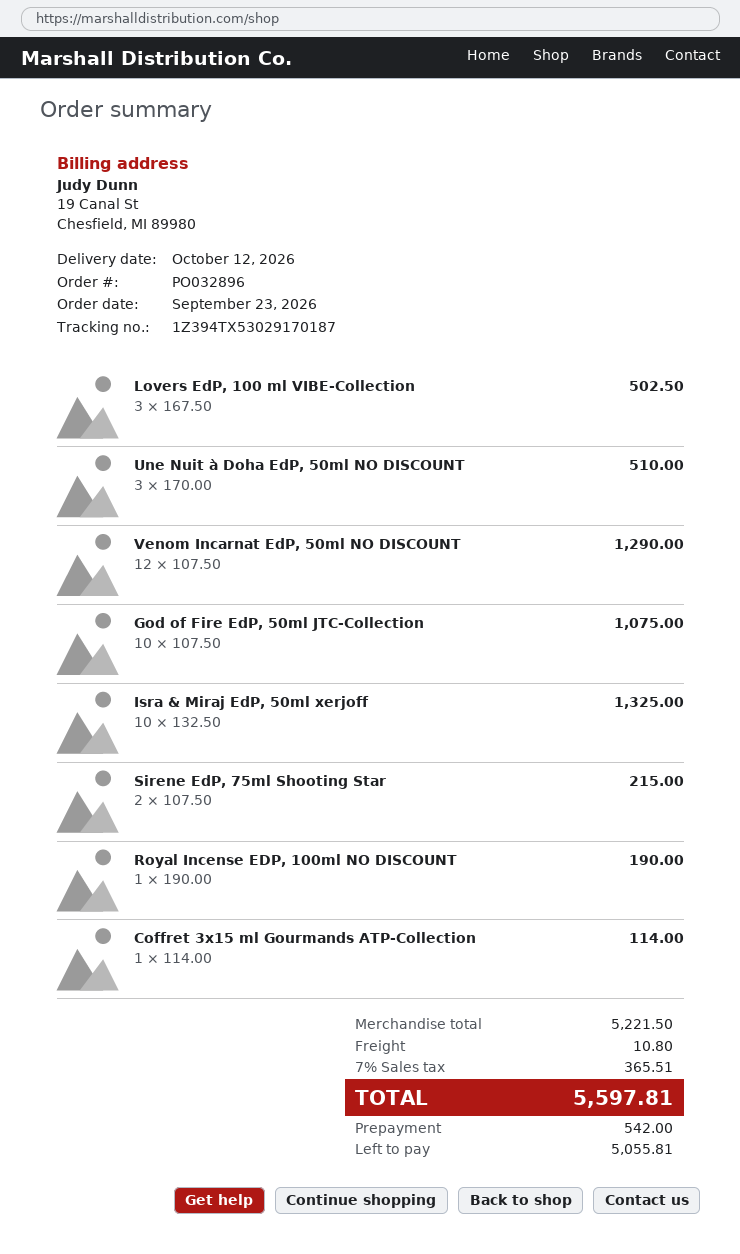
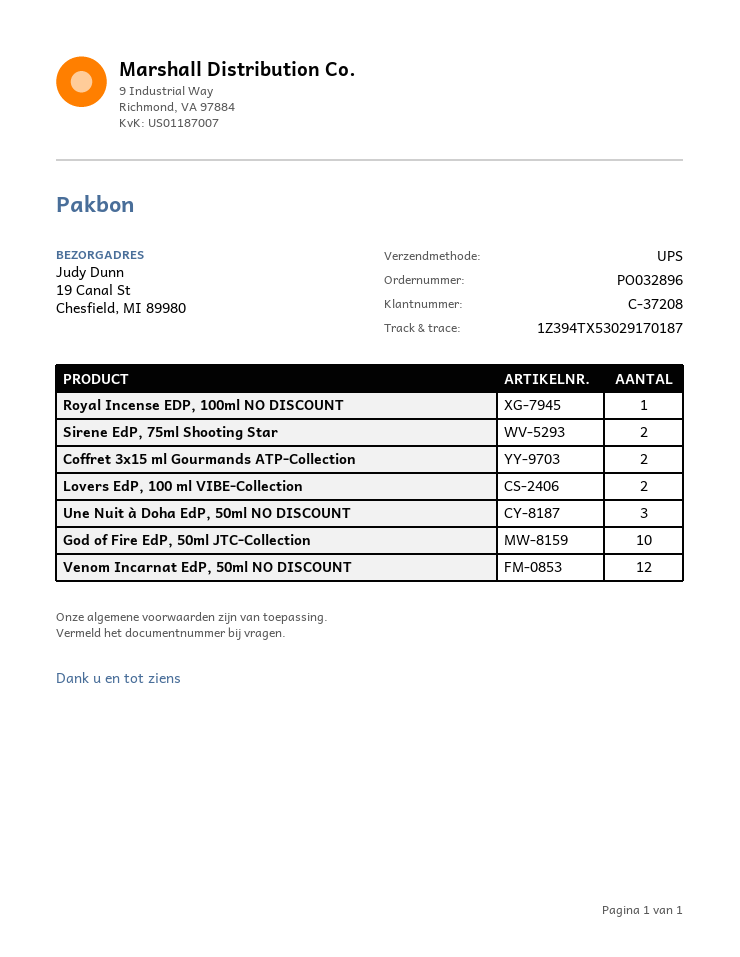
Lovers EdP, 100 ml VIBE-Collection: 3 -> 2
Isra & Miraj EdP, 50ml xerjoff: 10 -> none
Coffret 3x15 ml Gourmands ATP-Collection: 1 -> 2

